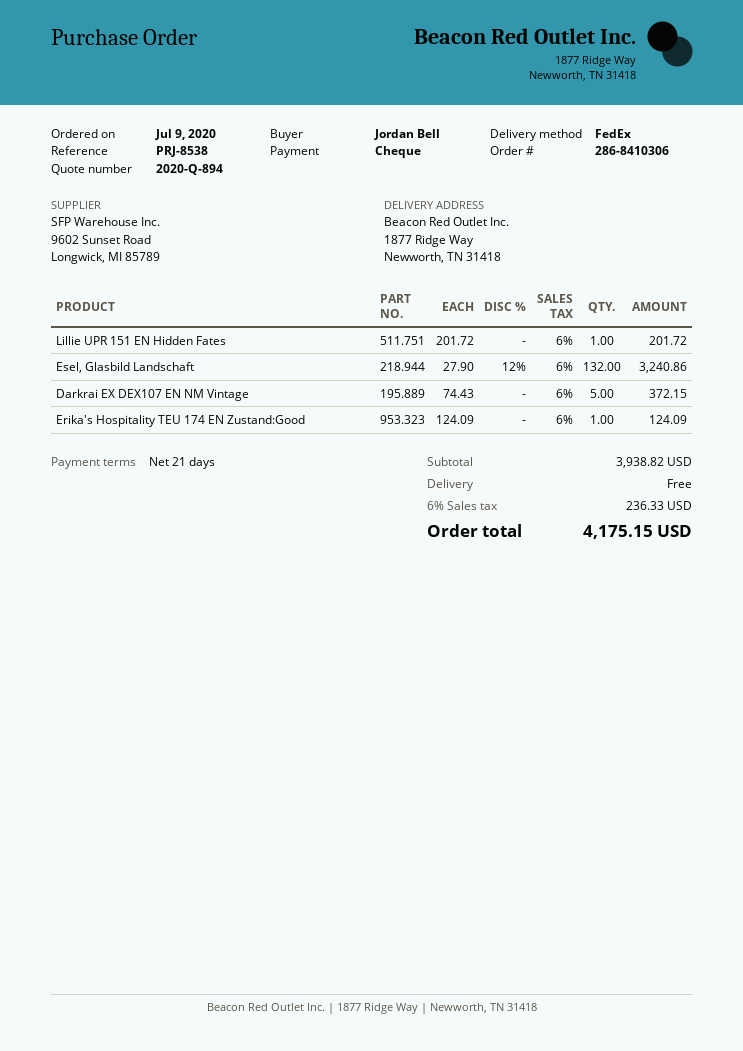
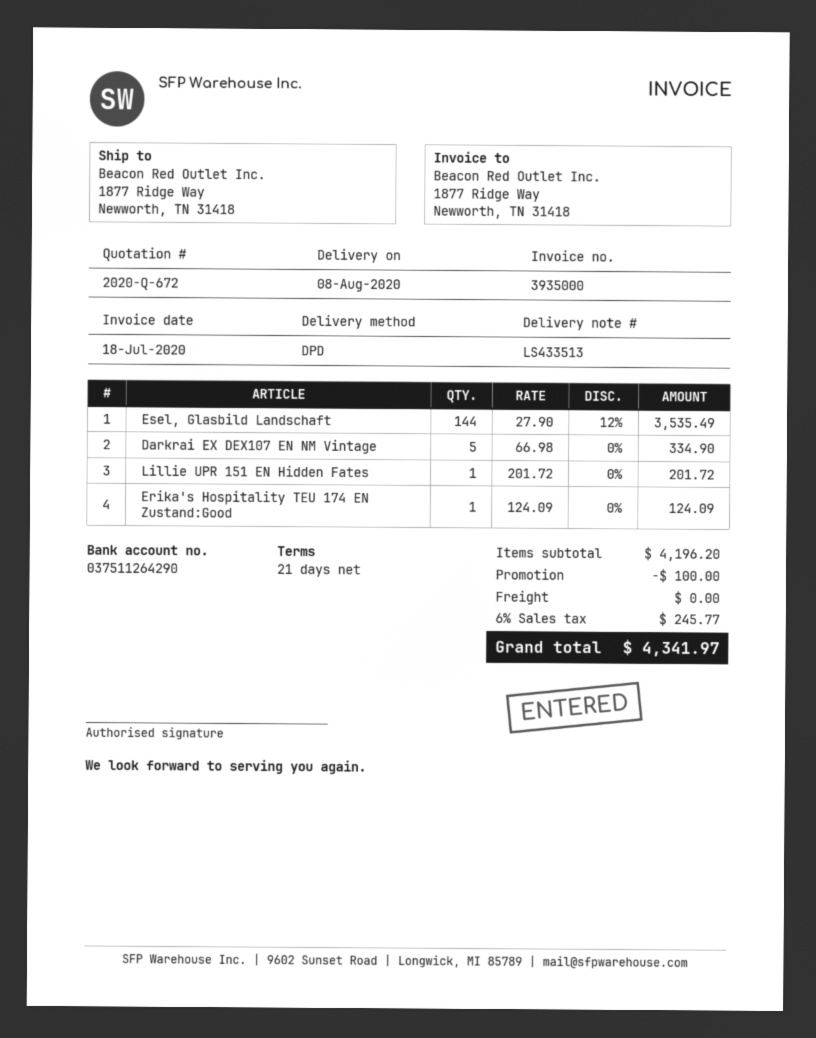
quote number: 2020-Q-894 -> 2020-Q-672
shipping method: FedEx -> DPD
Esel, Glasbild Landschaft: 132 x 27.90 - 12% = 3240.86 -> 144 x 27.90 - 12% = 3535.49
Darkrai EX DEX107 EN NM Vintage: 5 x 74.43 = 372.15 -> 5 x 66.98 = 334.90
subtotal: 3938.82 -> 4196.20
discount: none -> 100.00
tax: 6% = 236.33 -> 6% = 245.77
total: 4175.15 -> 4341.97

